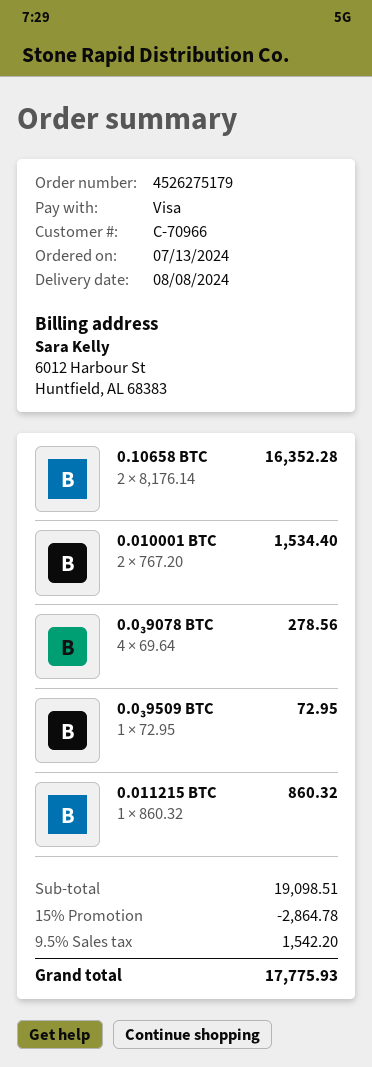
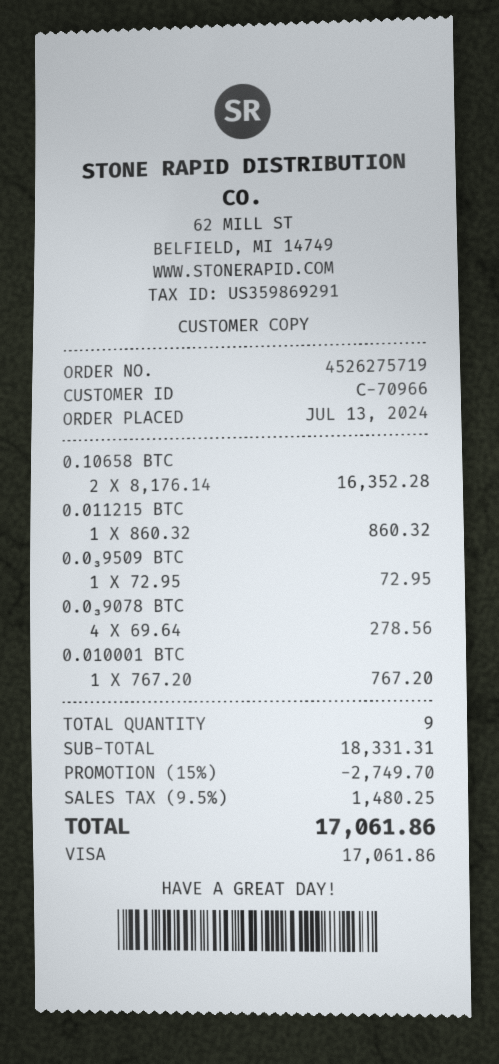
order number: 4526275179 -> 4526275719
0.010001 BTC: 2 x 767.20 = 1534.40 -> 1 x 767.20 = 767.20
subtotal: 19098.51 -> 18331.31
discount: 15% = 2864.78 -> 15% = 2749.70
tax: 9.5% = 1542.20 -> 9.5% = 1480.25
total: 17775.93 -> 17061.86

